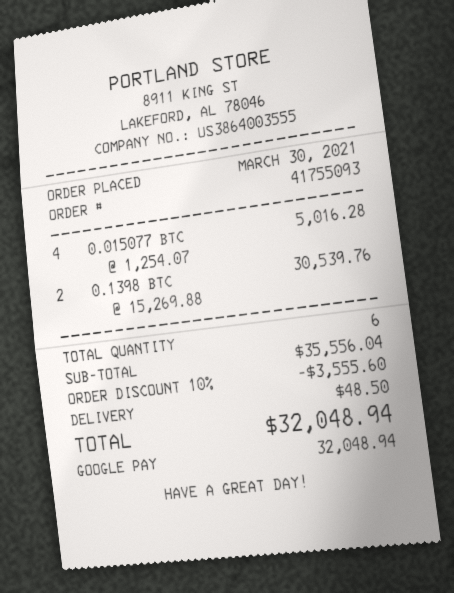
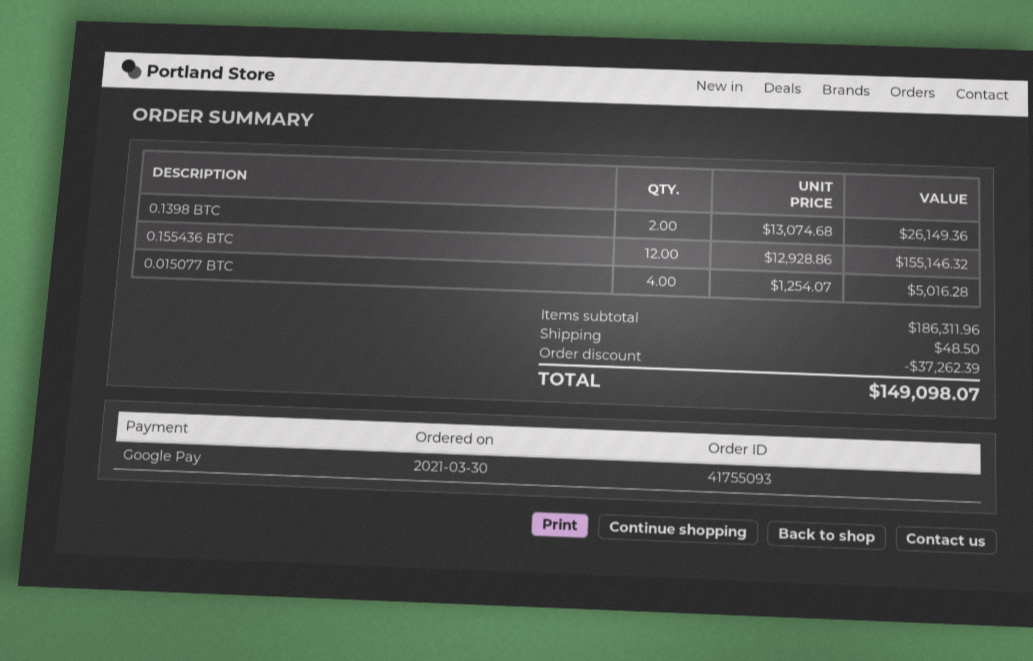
0.1398 BTC: 2 x 15269.88 = 30539.76 -> 2 x 13074.68 = 26149.36
0.155436 BTC: none -> 12 x 12928.86 = 155146.32
subtotal: 35556.04 -> 186311.96
discount: 3555.60 -> 37262.39
total: 32048.94 -> 149098.07

